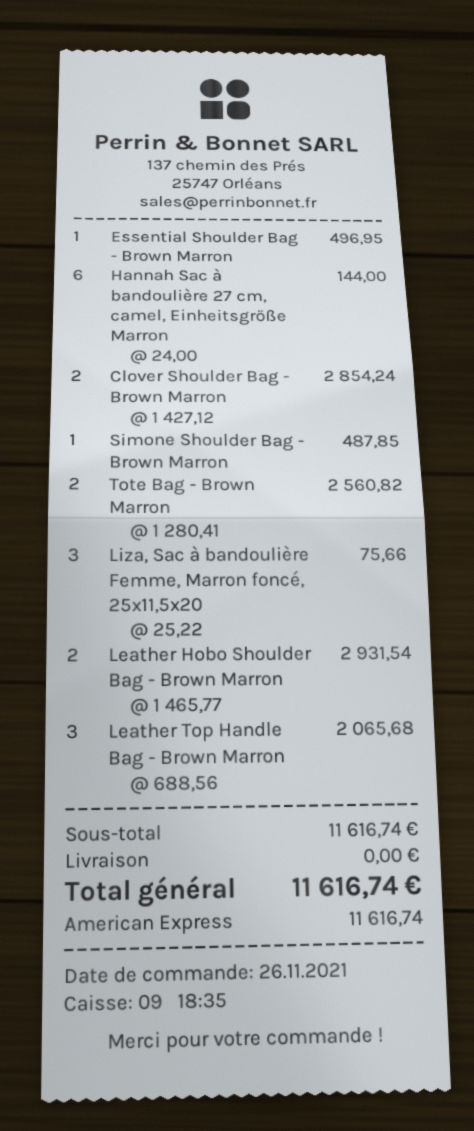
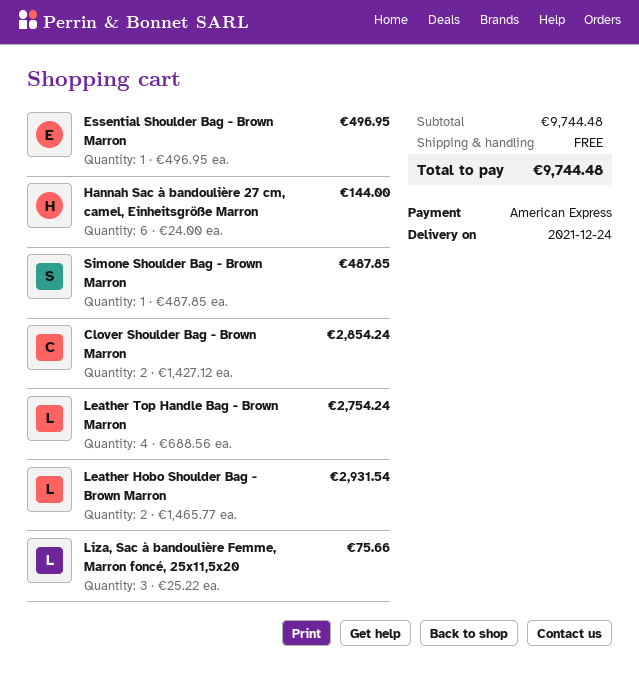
Tote Bag - Brown Marron: 2 x 1280.41 = 2560.82 -> none
Leather Top Handle Bag - Brown Marron: 3 x 688.56 = 2065.68 -> 4 x 688.56 = 2754.24
subtotal: 11616.74 -> 9744.48
total: 11616.74 -> 9744.48

